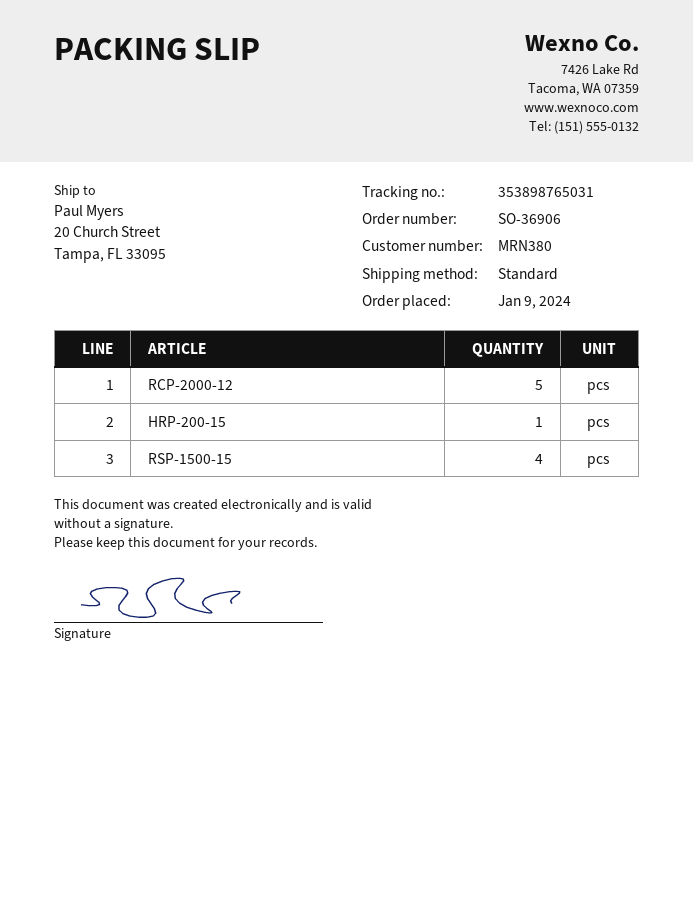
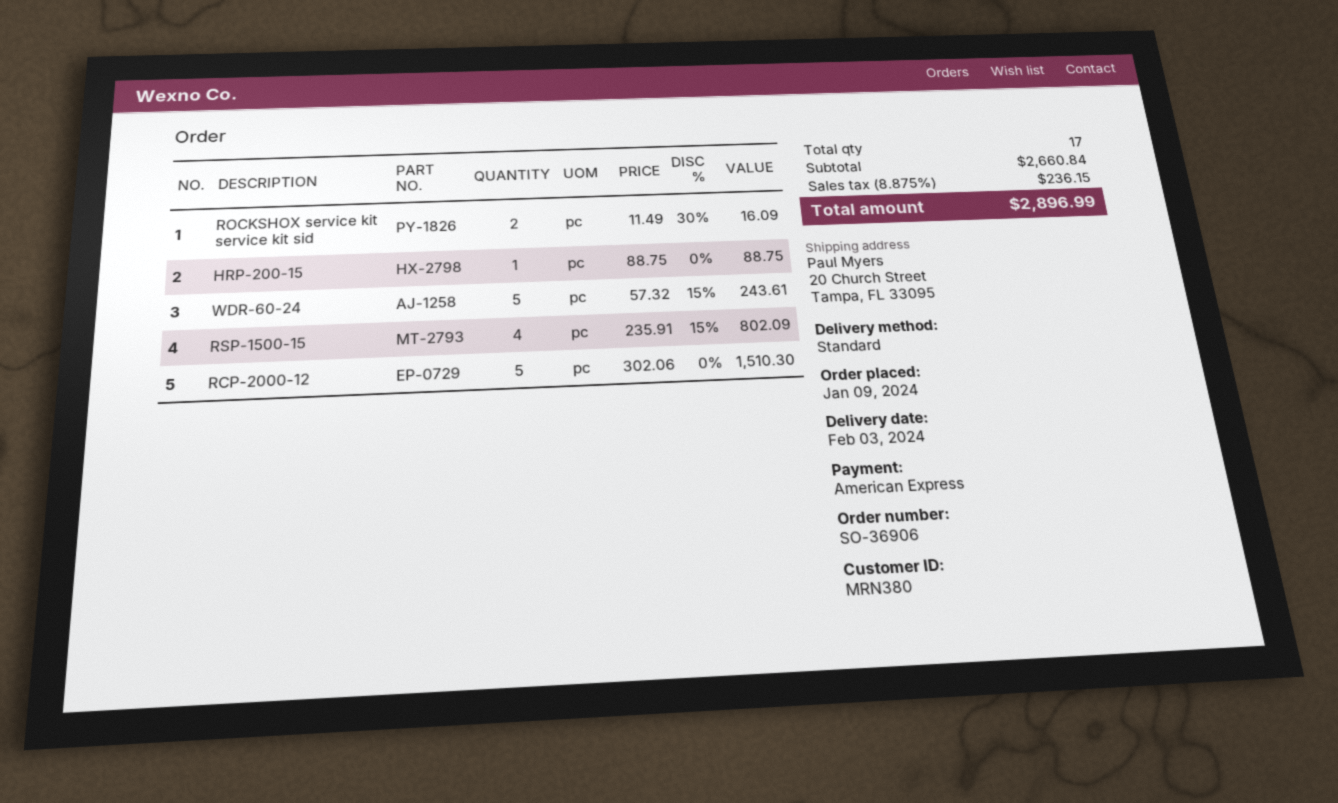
ROCKSHOX service kit service kit sid: none -> 2
WDR-60-24: none -> 5

